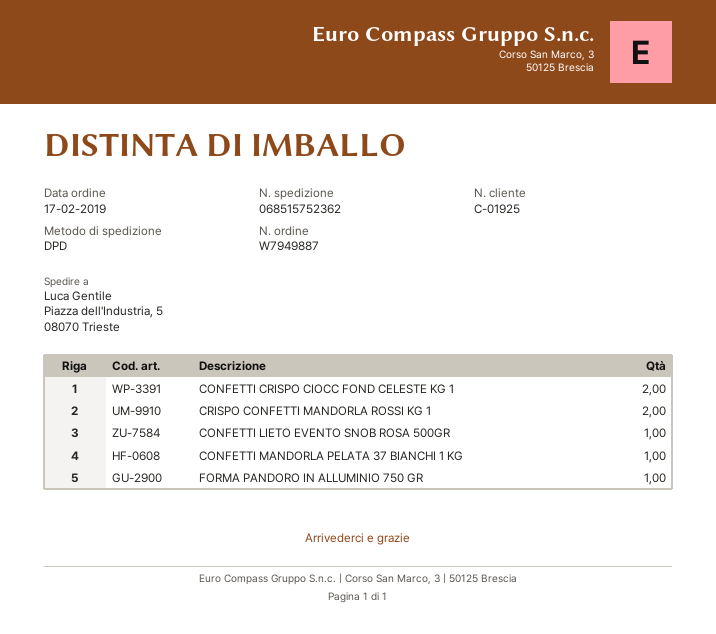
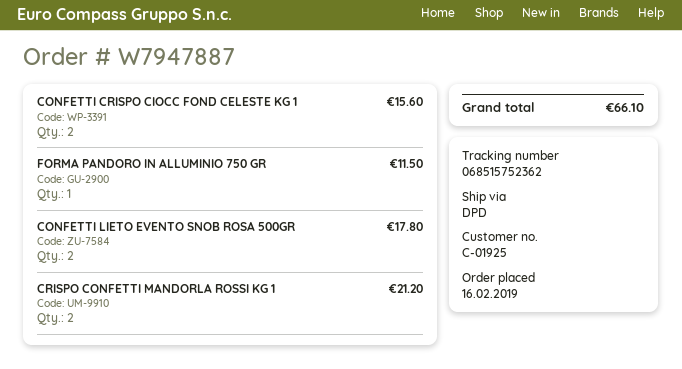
order number: W7949887 -> W7947887
order date: 2019-02-17 -> 2019-02-16
CONFETTI LIETO EVENTO SNOB ROSA 500GR: 1 -> 2
CONFETTI MANDORLA PELATA 37 BIANCHI 1 KG: 1 -> none

